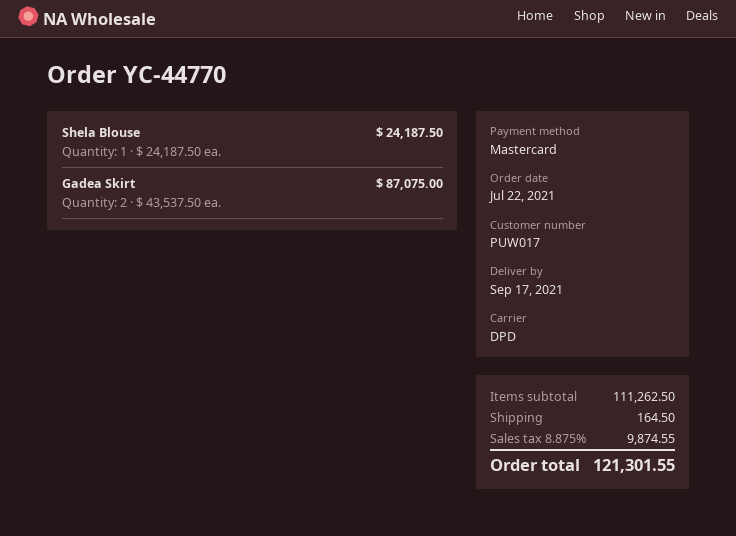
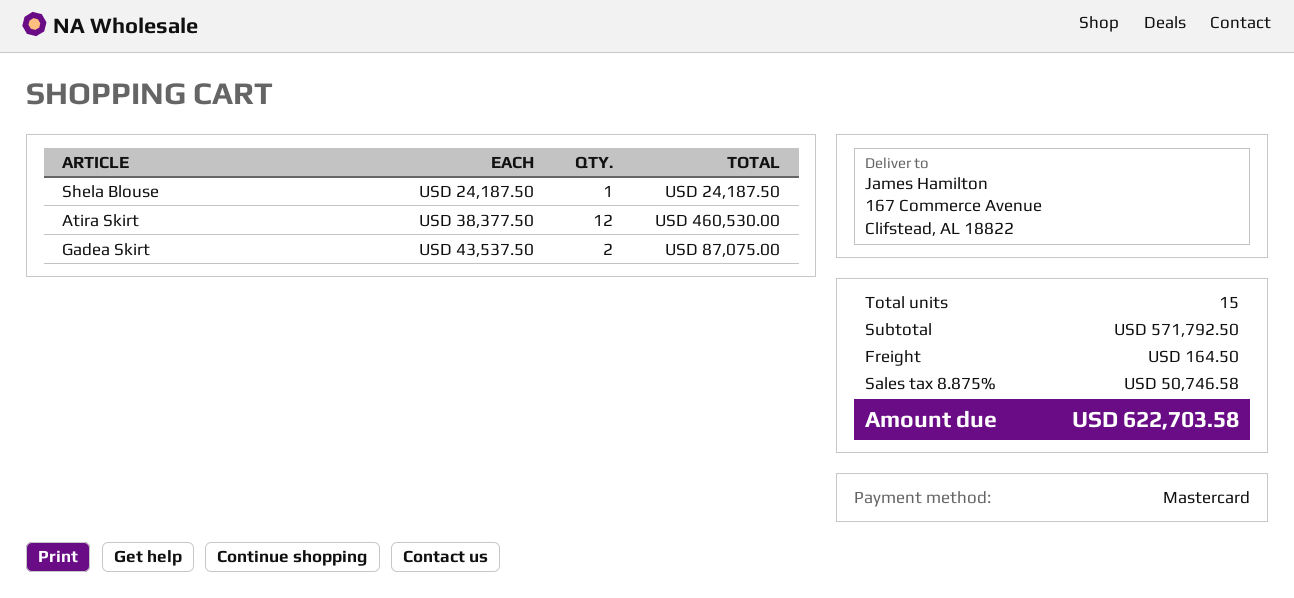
Atira Skirt: none -> 12 x 38377.50 = 460530.00
subtotal: 111262.50 -> 571792.50
tax: 8.875% = 9874.55 -> 8.875% = 50746.58
total: 121301.55 -> 622703.58

